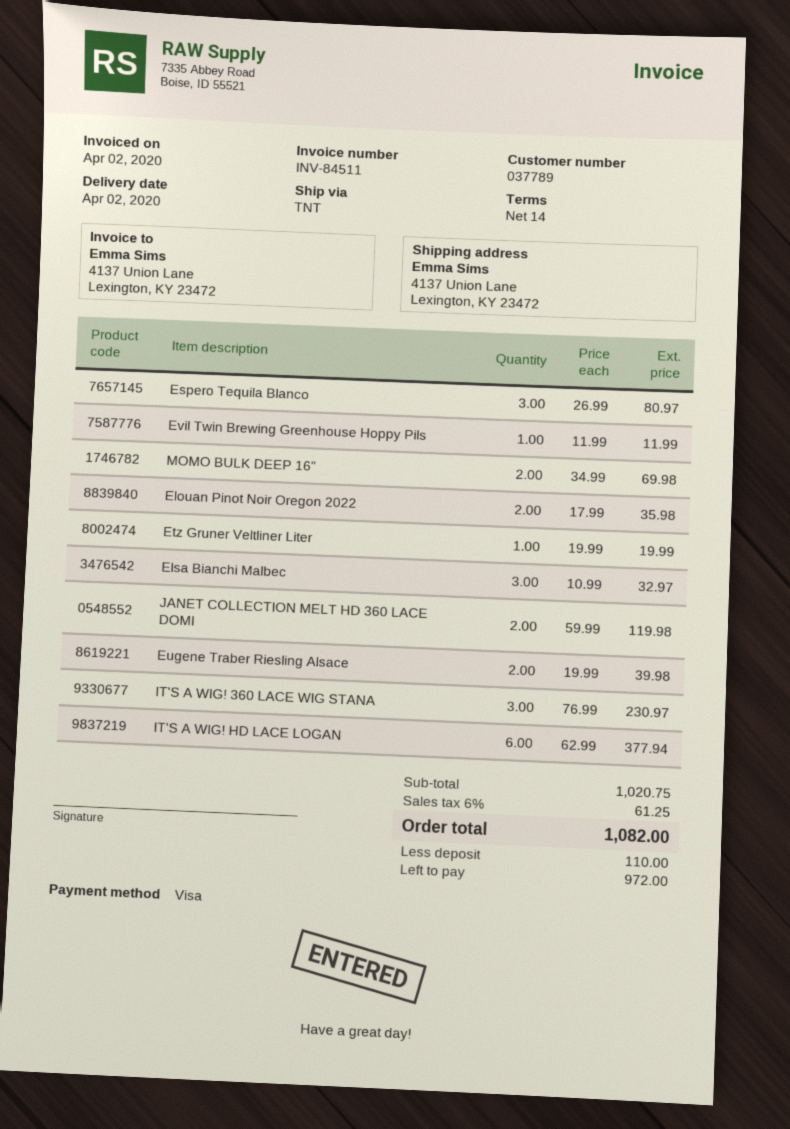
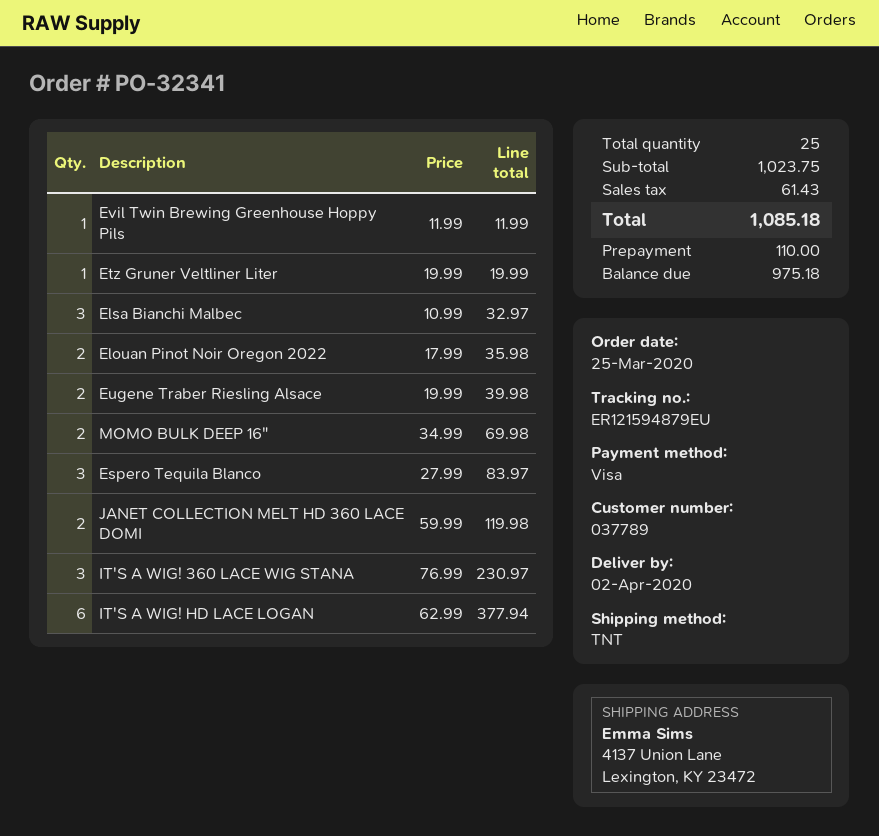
Espero Tequila Blanco: 3 x 26.99 = 80.97 -> 3 x 27.99 = 83.97
subtotal: 1020.75 -> 1023.75
tax: 61.25 -> 61.43
total: 1082.00 -> 1085.18
balance: 972.00 -> 975.18

